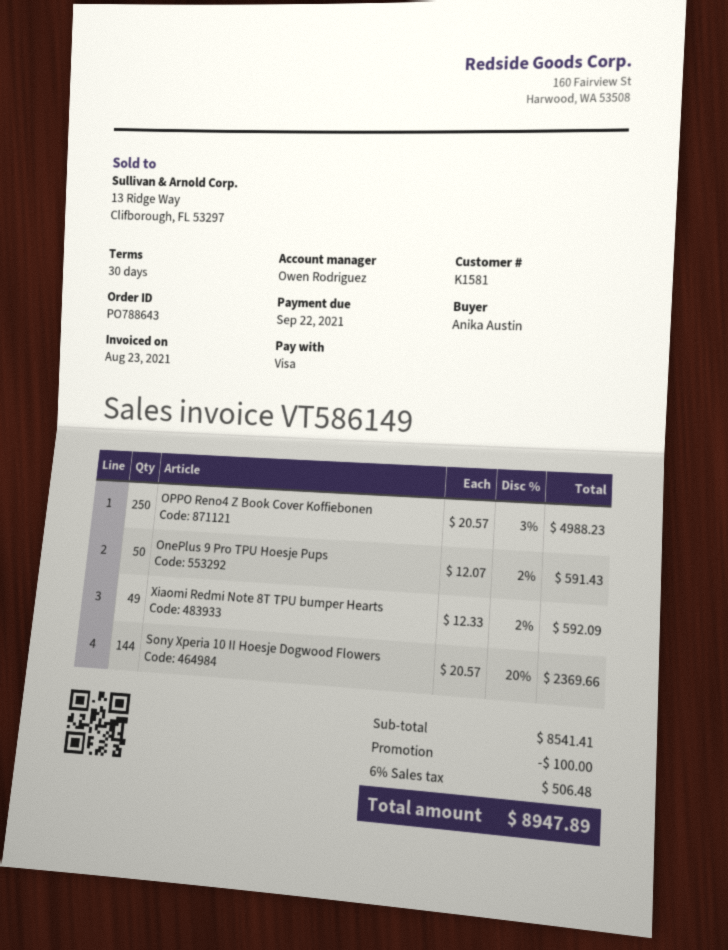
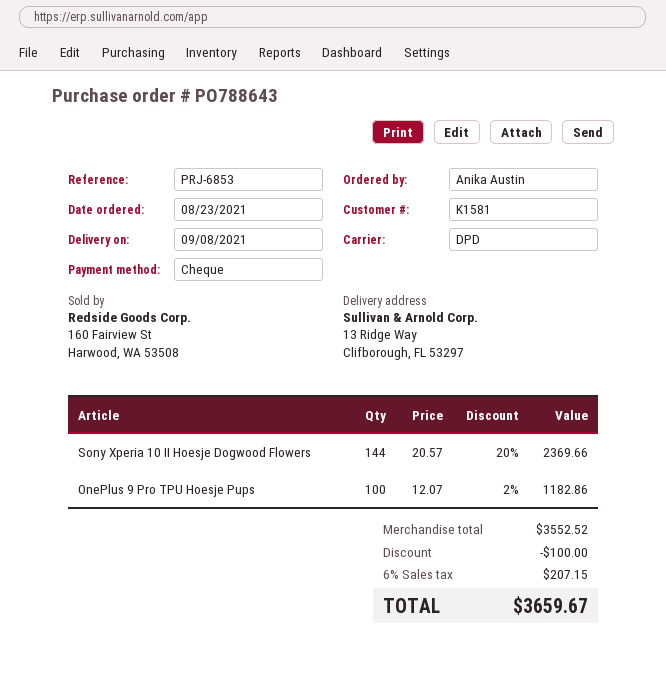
payment method: Visa -> cheque
OPPO Reno4 Z Book Cover Koffiebonen: 250 x 20.57 - 3% = 4988.23 -> none
OnePlus 9 Pro TPU Hoesje Pups: 50 x 12.07 - 2% = 591.43 -> 100 x 12.07 - 2% = 1182.86
Xiaomi Redmi Note 8T TPU bumper Hearts: 49 x 12.33 - 2% = 592.09 -> none
subtotal: 8541.41 -> 3552.52
tax: 6% = 506.48 -> 6% = 207.15
total: 8947.89 -> 3659.67

